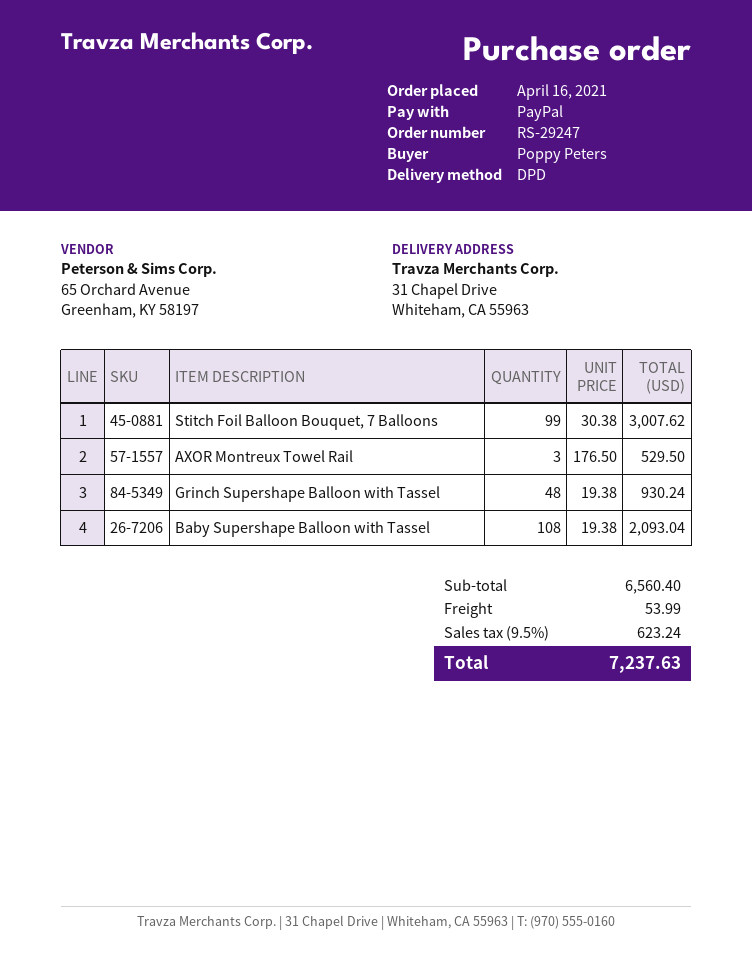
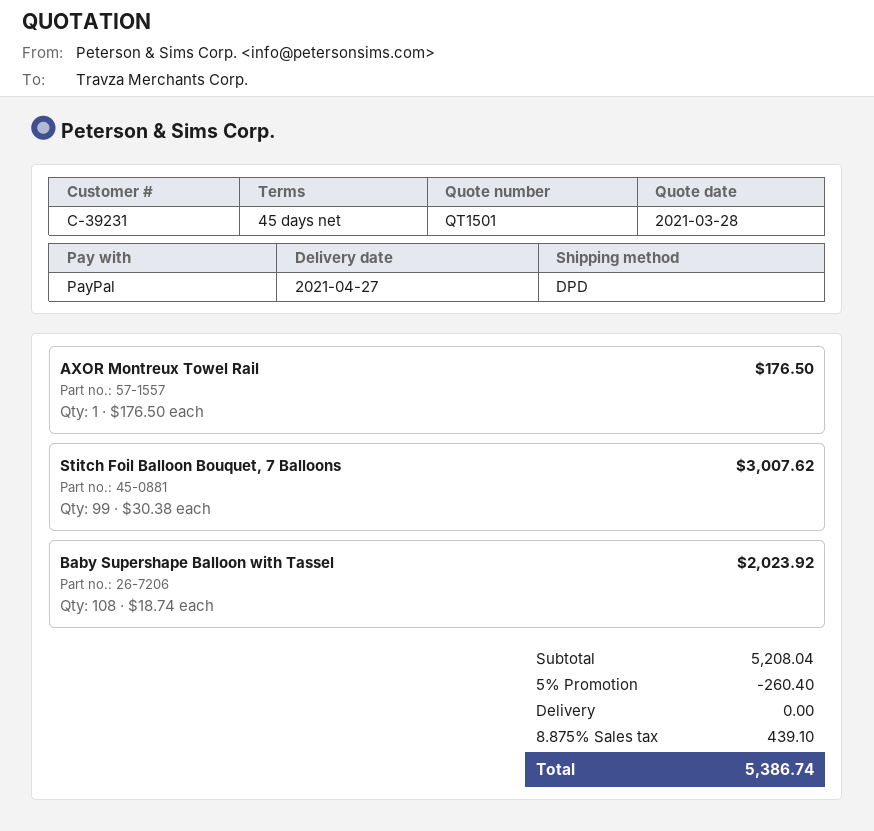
AXOR Montreux Towel Rail: 3 x 176.50 = 529.50 -> 1 x 176.50 = 176.50
Grinch Supershape Balloon with Tassel: 48 x 19.38 = 930.24 -> none
Baby Supershape Balloon with Tassel: 108 x 19.38 = 2093.04 -> 108 x 18.74 = 2023.92
subtotal: 6560.40 -> 5208.04
discount: none -> 5% = 260.40
shipping: 53.99 -> 0.00
tax: 9.5% = 623.24 -> 8.875% = 439.10
total: 7237.63 -> 5386.74

